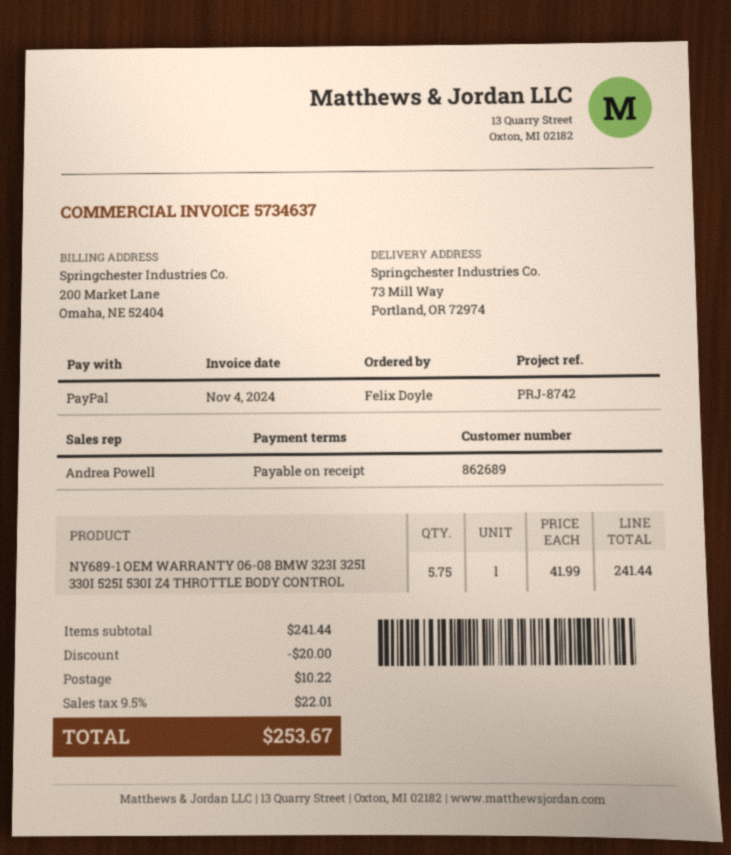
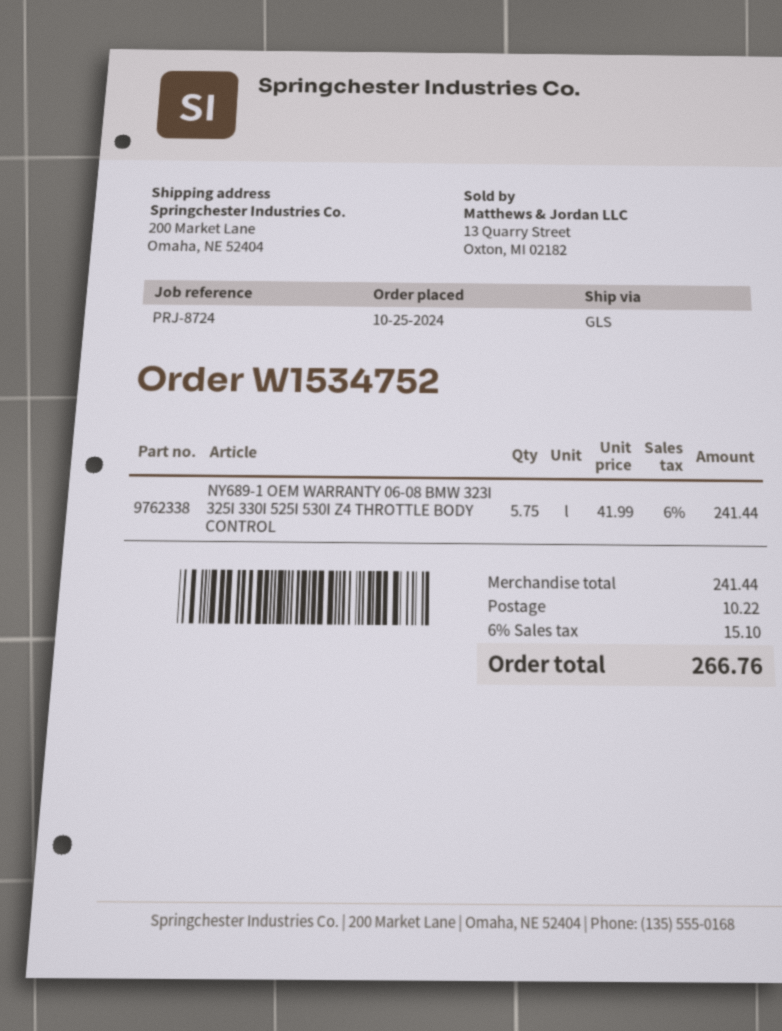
reference: PRJ-8742 -> PRJ-8724
ship to: 73 Mill Way, Portland, OR 72974 -> 200 Market Lane, Omaha, NE 52404
discount: 20.00 -> none
tax: 9.5% = 22.01 -> 6% = 15.10
total: 253.67 -> 266.76

